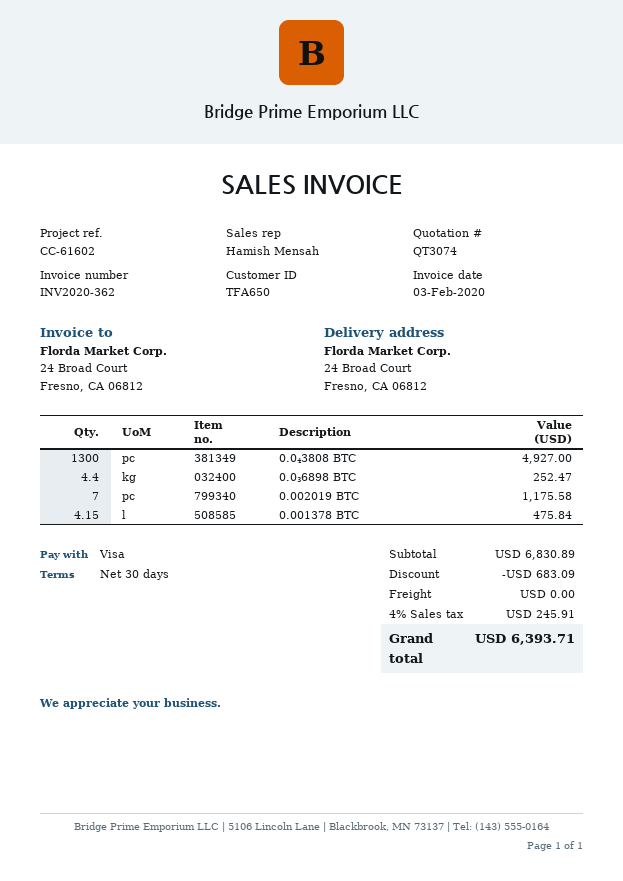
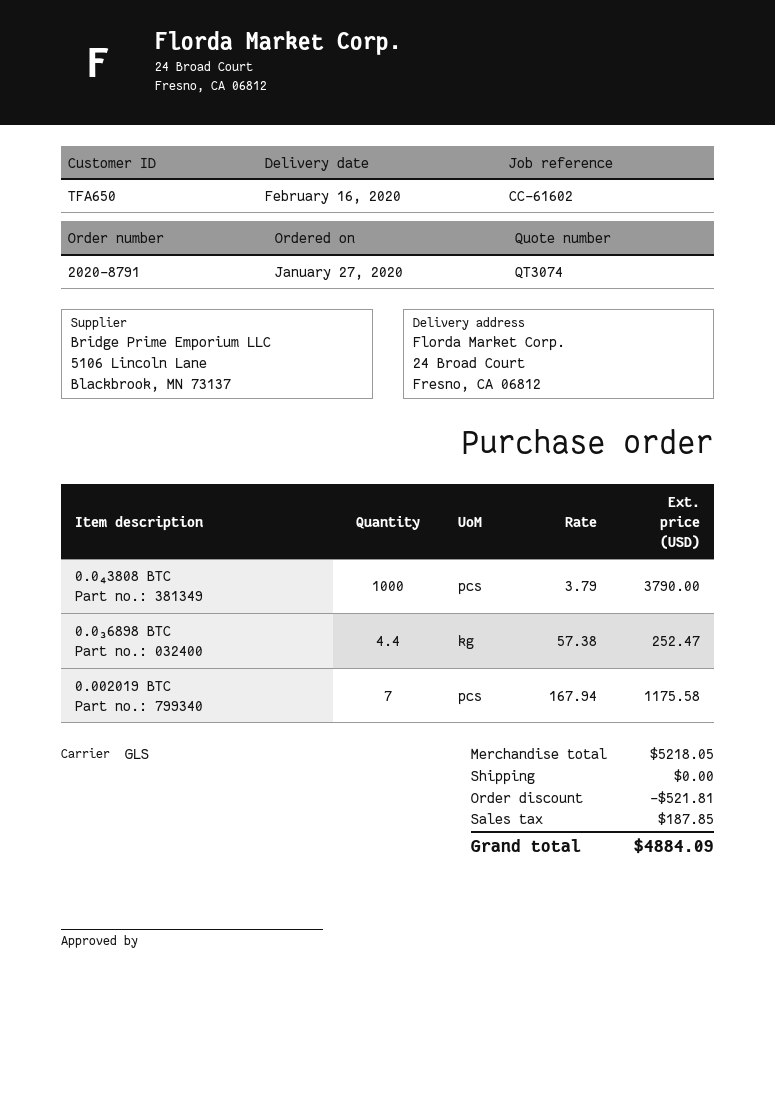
0.0₄3808 BTC: 1300 for 4927.00 -> 1000 for 3790.00
0.001378 BTC: 4.15 for 475.84 -> none
subtotal: 6830.89 -> 5218.05
discount: 683.09 -> 521.81
tax: 245.91 -> 187.85
total: 6393.71 -> 4884.09

